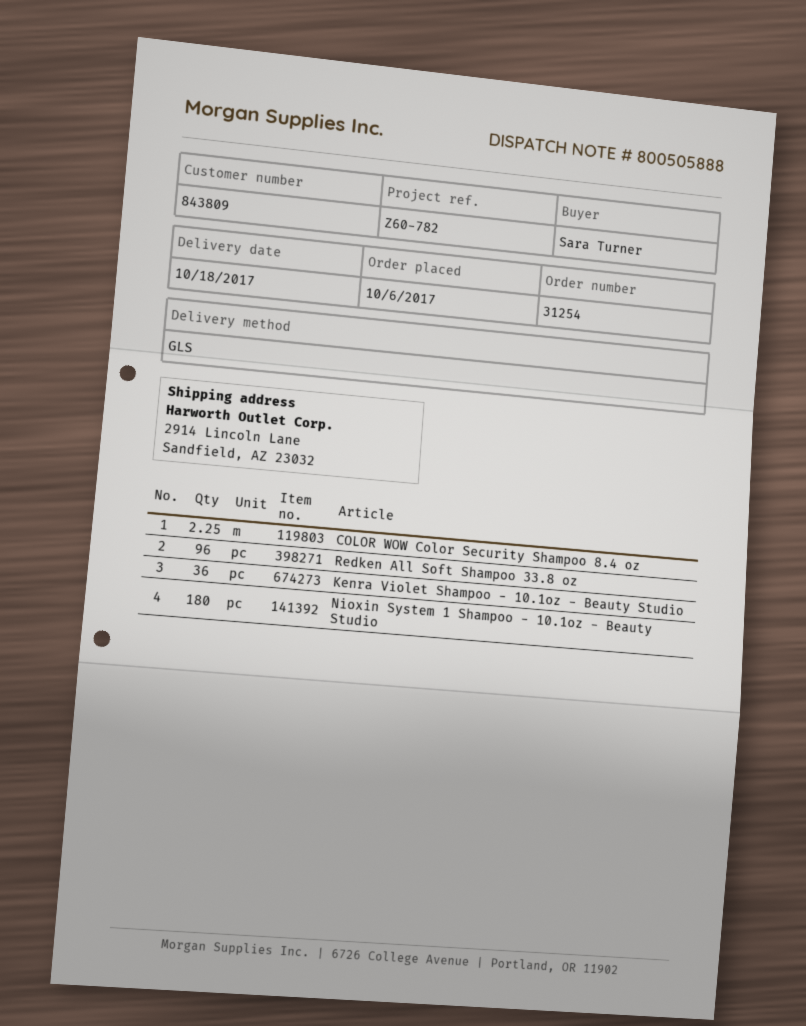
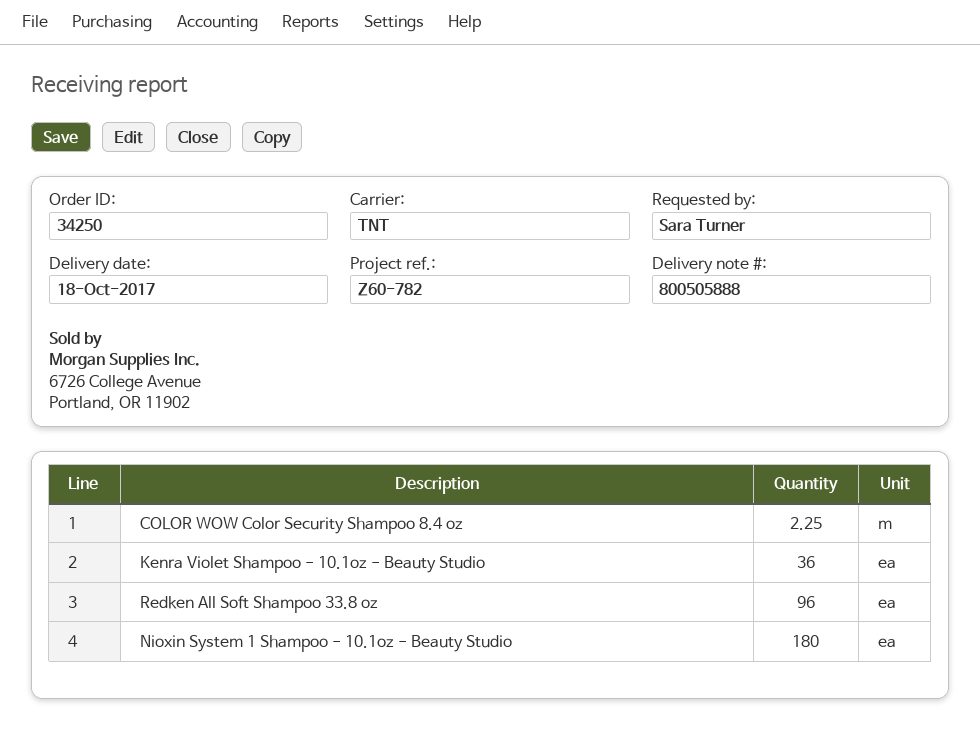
order number: 31254 -> 34250
shipping method: GLS -> TNT

